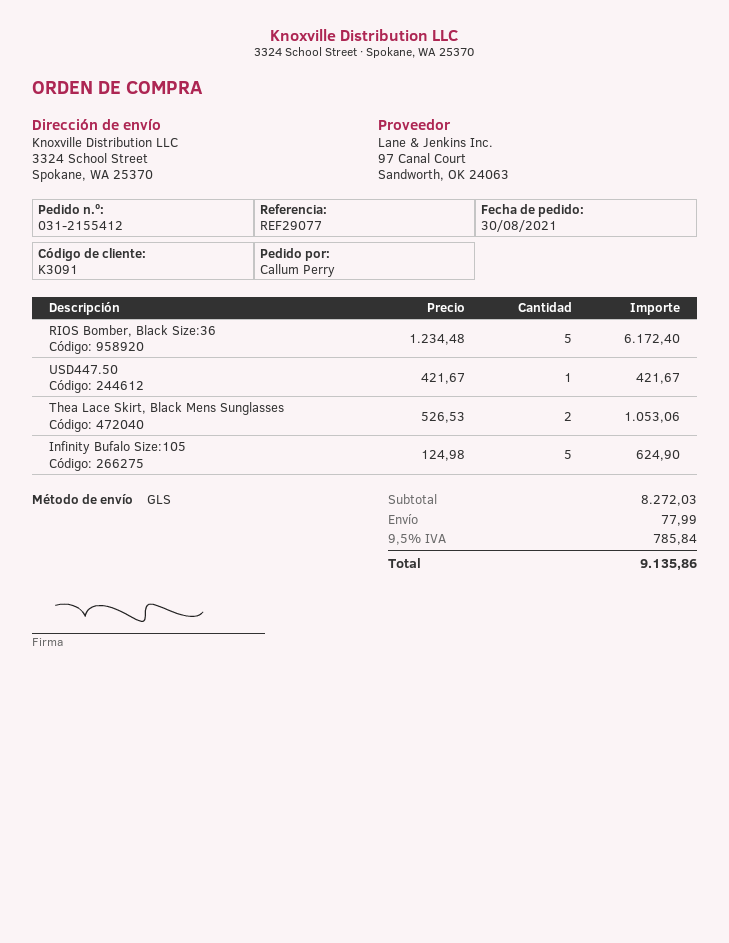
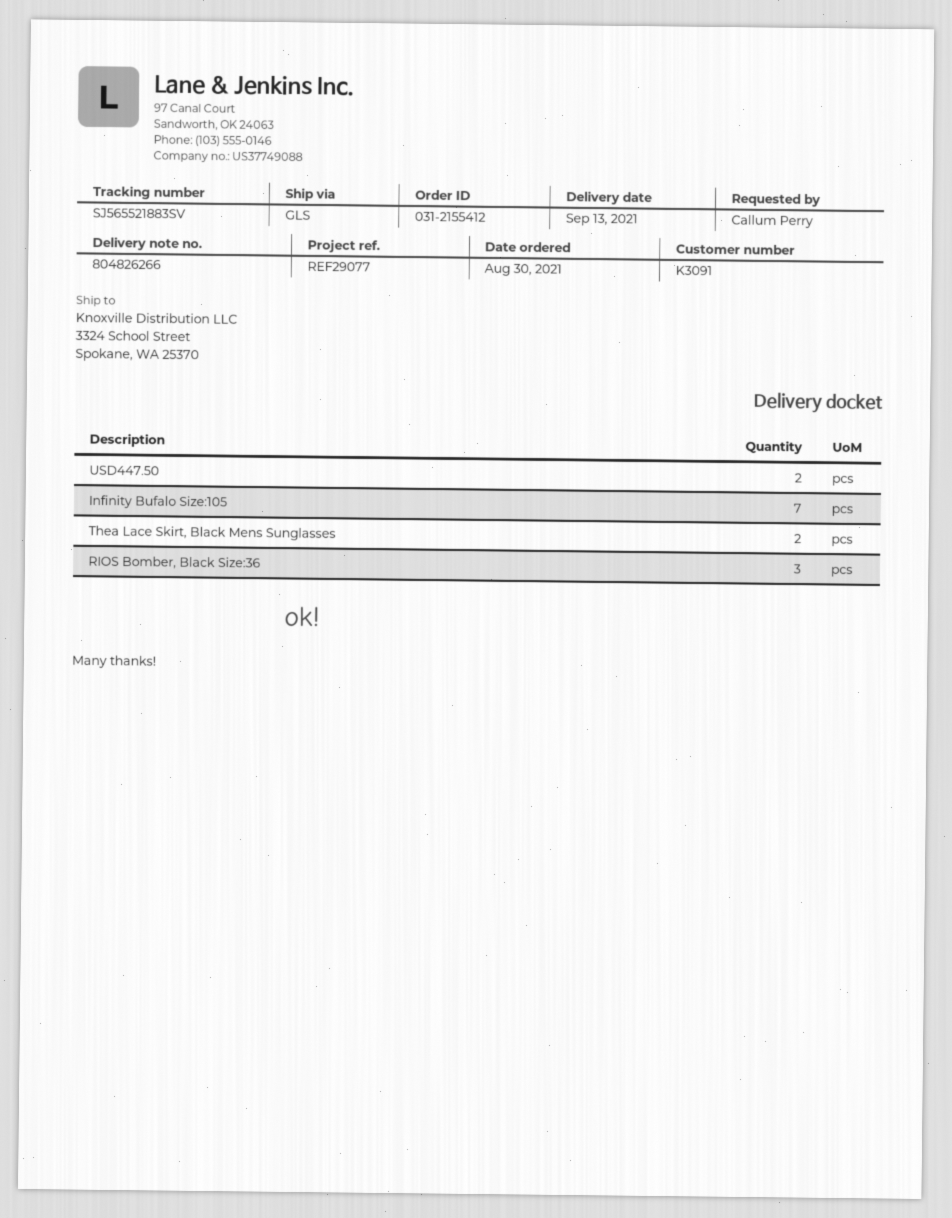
RIOS Bomber, Black Size:36: 5 -> 3
USD447.50: 1 -> 2
Infinity Bufalo Size:105: 5 -> 7

